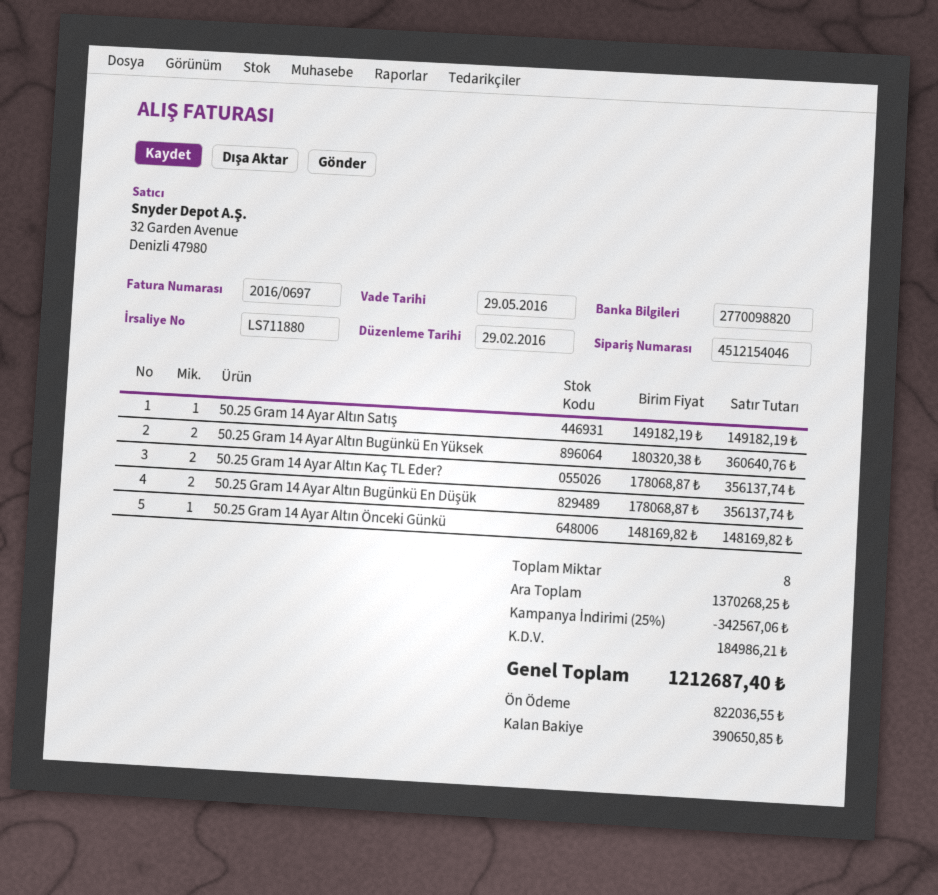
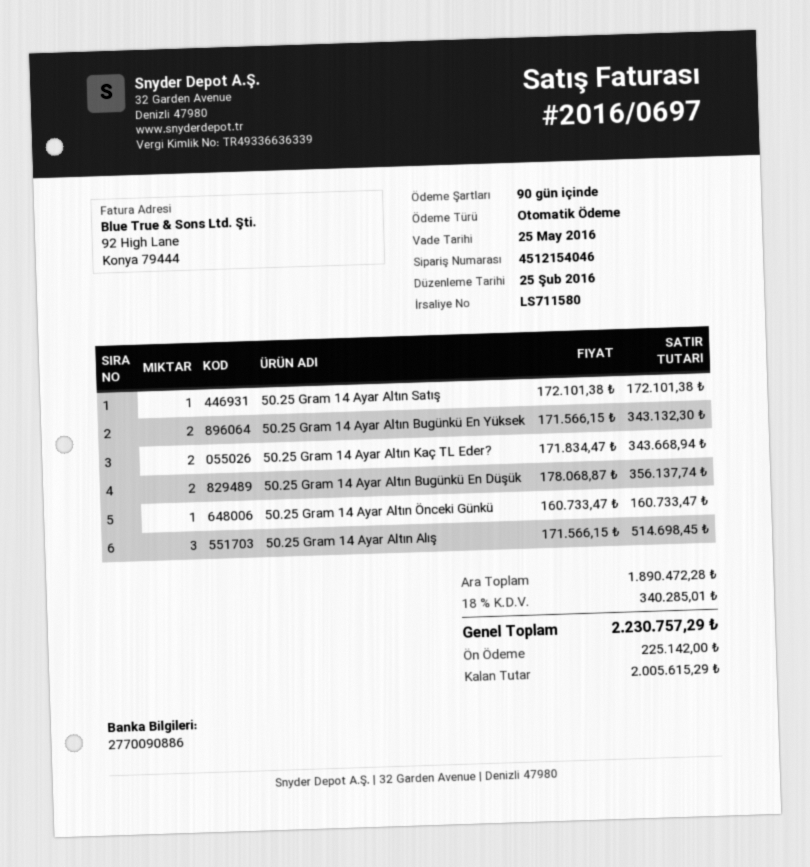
delivery note number: LS711880 -> LS711580
invoice date: 2016-02-29 -> 2016-02-25
due date: 2016-05-29 -> 2016-05-25
bank account: 2770098820 -> 2770090886
50.25 Gram 14 Ayar Altın Satış: 1 x 149182.19 = 149182.19 -> 1 x 172101.38 = 172101.38
50.25 Gram 14 Ayar Altın Bugünkü En Yüksek: 2 x 180320.38 = 360640.76 -> 2 x 171566.15 = 343132.30
50.25 Gram 14 Ayar Altın Kaç TL Eder?: 2 x 178068.87 = 356137.74 -> 2 x 171834.47 = 343668.94
50.25 Gram 14 Ayar Altın Önceki Günkü: 1 x 148169.82 = 148169.82 -> 1 x 160733.47 = 160733.47
50.25 Gram 14 Ayar Altın Alış: none -> 3 x 171566.15 = 514698.45
subtotal: 1370268.25 -> 1890472.28
discount: 25% = 342567.06 -> none
tax: 184986.21 -> 340285.01
total: 1212687.40 -> 2230757.29
deposit: 822036.55 -> 225142.00
balance: 390650.85 -> 2005615.29

